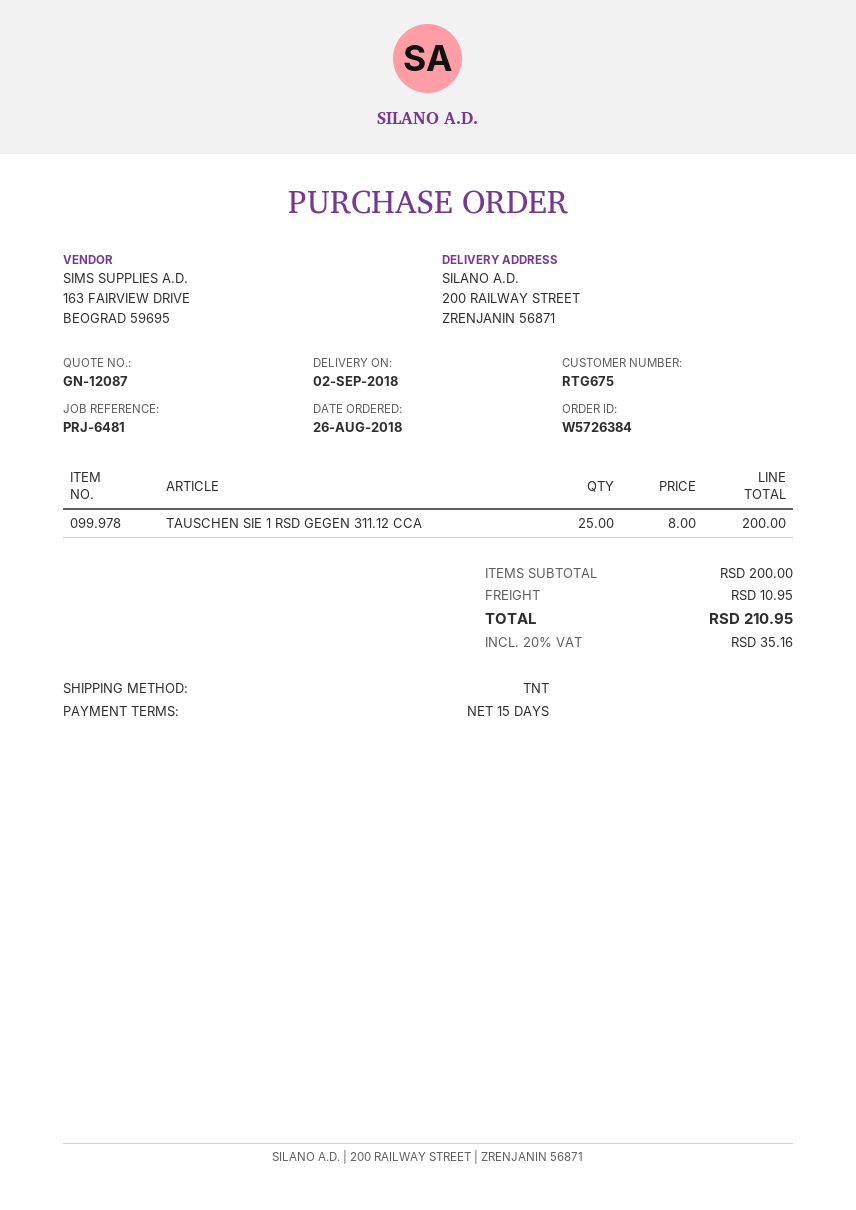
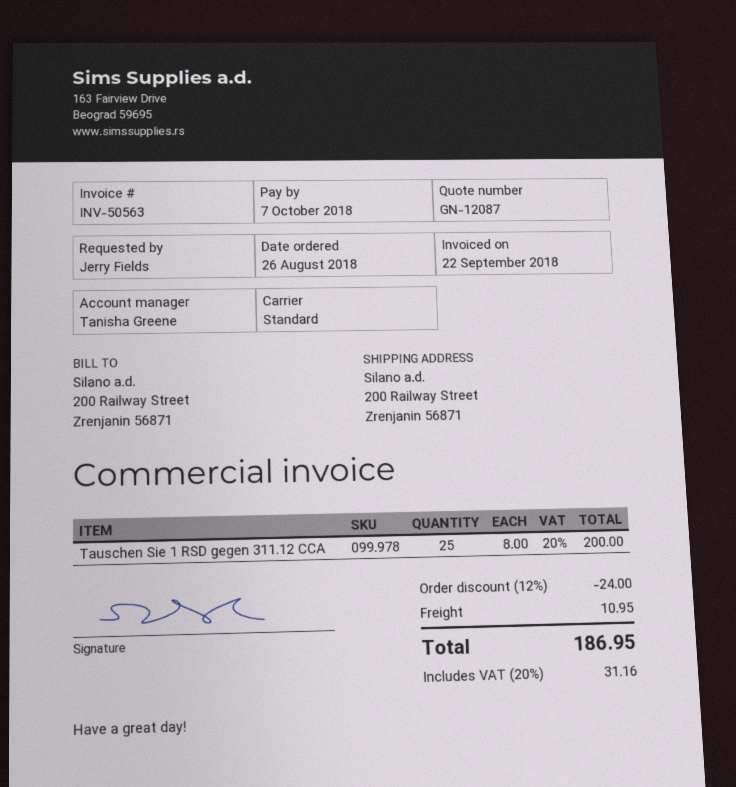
shipping method: TNT -> standard
discount: none -> 12% = 24.00
tax: 20% = 35.16 -> 20% = 31.16
total: 210.95 -> 186.95

